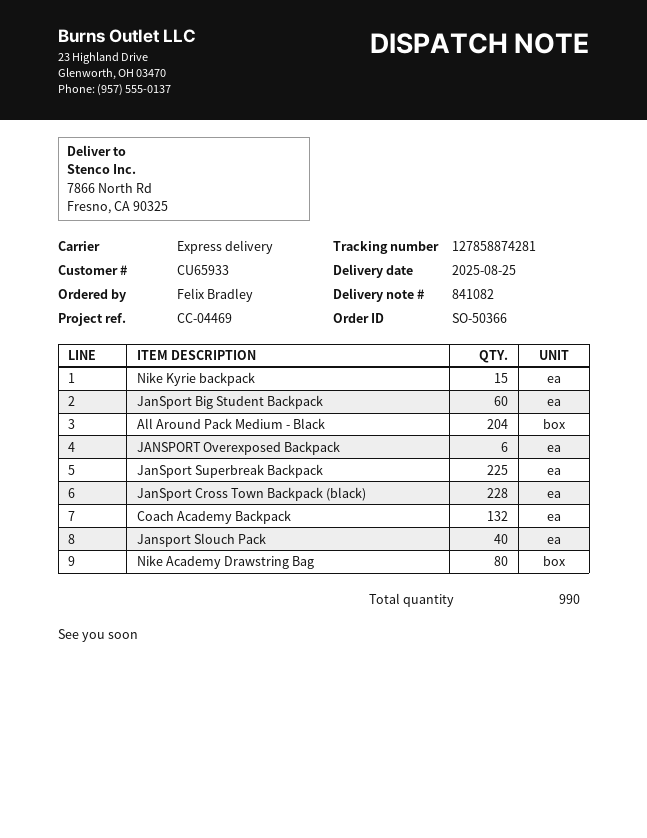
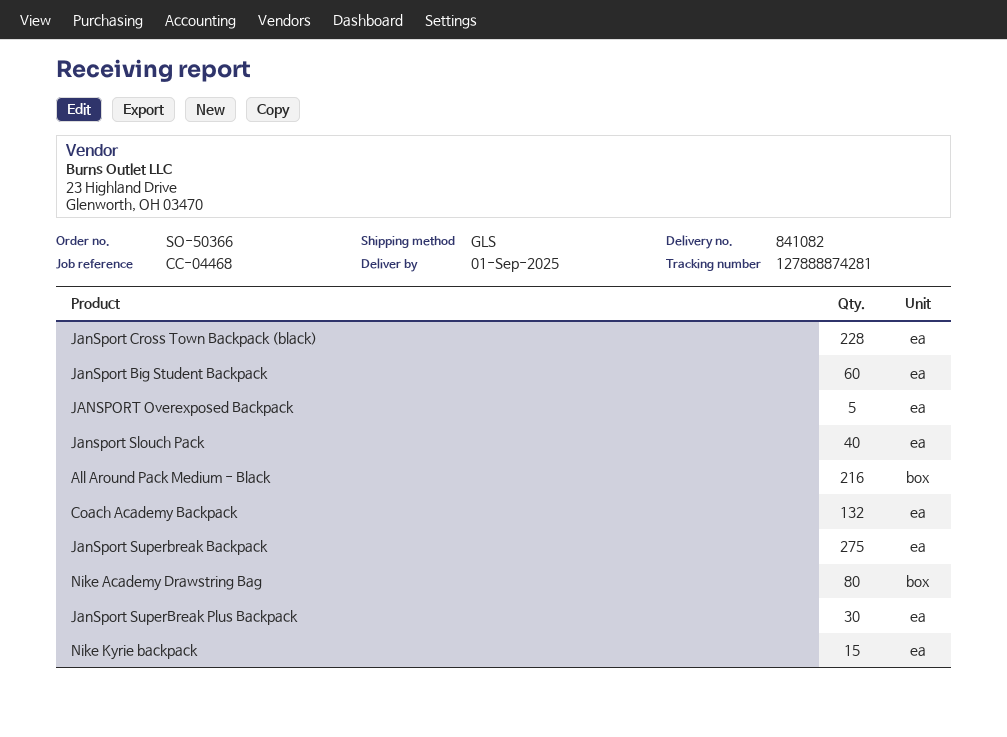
delivery date: 2025-08-25 -> 2025-09-01
reference: CC-04469 -> CC-04468
shipping method: express -> GLS
tracking number: 127858874281 -> 127888874281
All Around Pack Medium - Black: 204 -> 216
JANSPORT Overexposed Backpack: 6 -> 5
JanSport Superbreak Backpack: 225 -> 275
JanSport SuperBreak Plus Backpack: none -> 30

